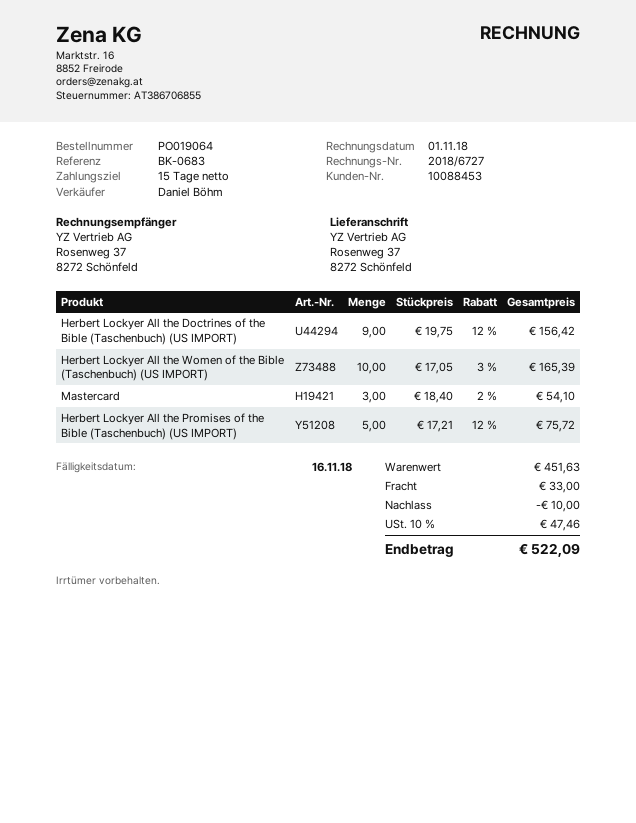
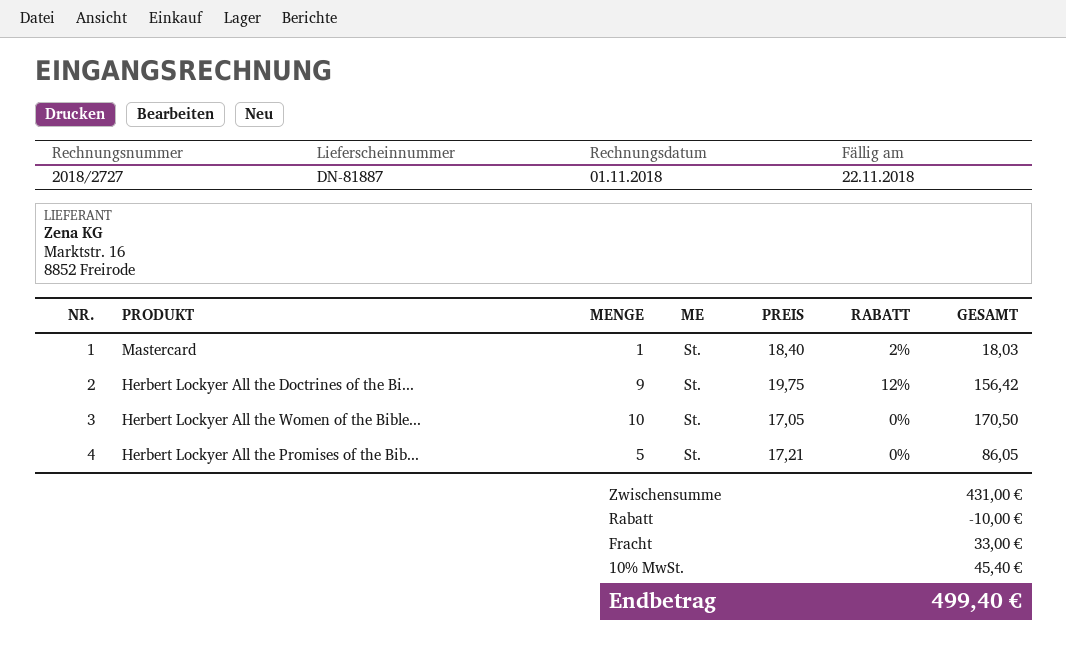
invoice number: 2018/6727 -> 2018/2727
due date: 2018-11-16 -> 2018-11-22
Herbert Lockyer All the Women of the Bible (Taschenbuch) (US IMPORT): 10 x 17.05 - 3% = 165.39 -> 10 x 17.05 = 170.50
Mastercard: 3 x 18.40 - 2% = 54.10 -> 1 x 18.40 - 2% = 18.03
Herbert Lockyer All the Promises of the Bible (Taschenbuch) (US IMPORT): 5 x 17.21 - 12% = 75.72 -> 5 x 17.21 = 86.05
subtotal: 451.63 -> 431.00
tax: 10% = 47.46 -> 10% = 45.40
total: 522.09 -> 499.40

